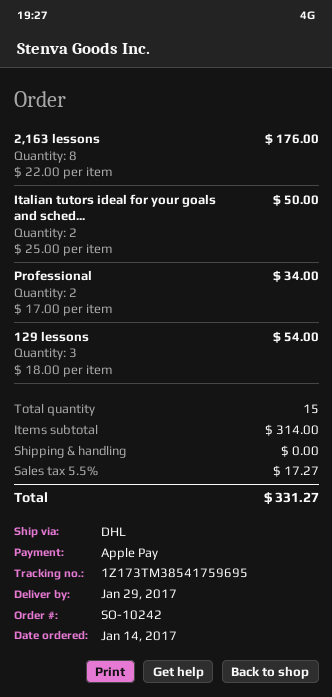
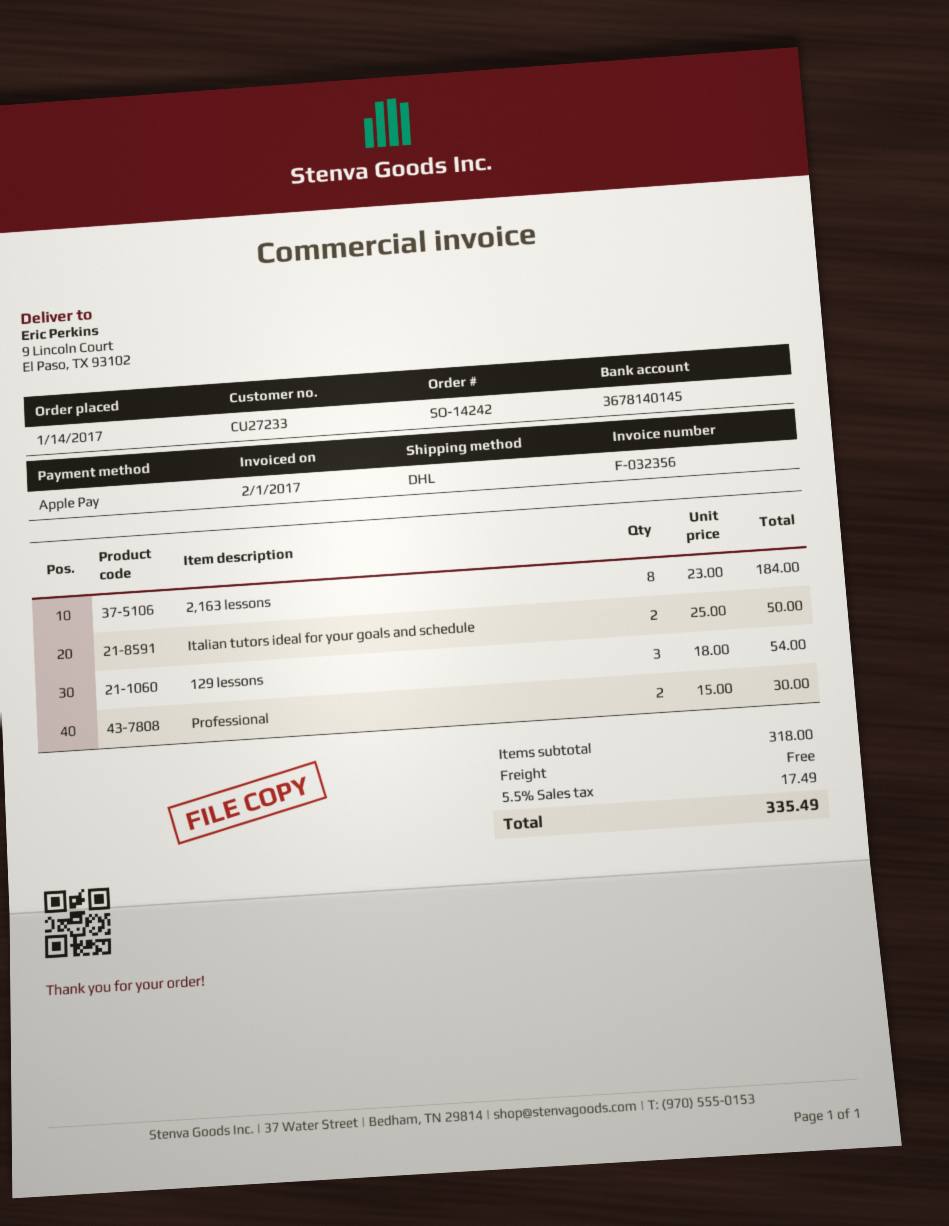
order number: SO-10242 -> SO-14242
2,163 lessons: 8 x 22.00 = 176.00 -> 8 x 23.00 = 184.00
Professional: 2 x 17.00 = 34.00 -> 2 x 15.00 = 30.00
subtotal: 314.00 -> 318.00
tax: 5.5% = 17.27 -> 5.5% = 17.49
total: 331.27 -> 335.49

